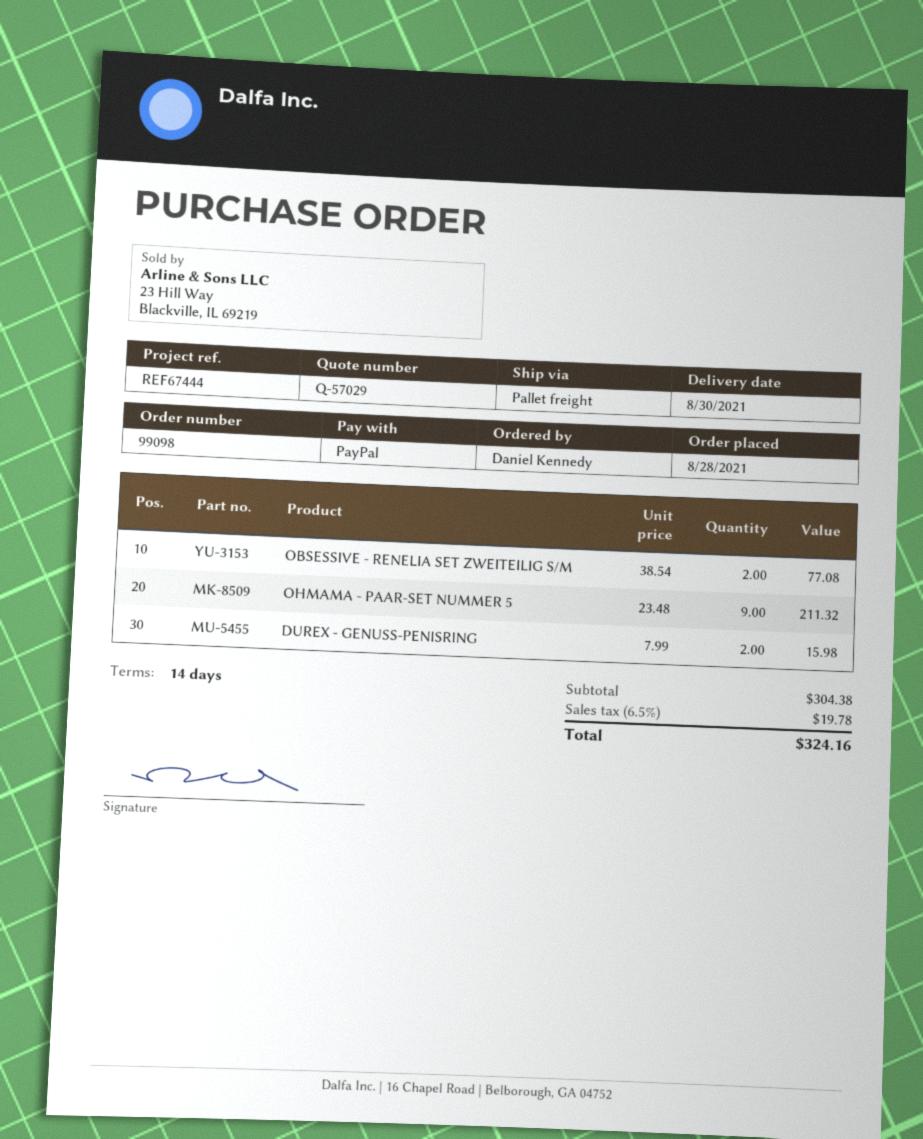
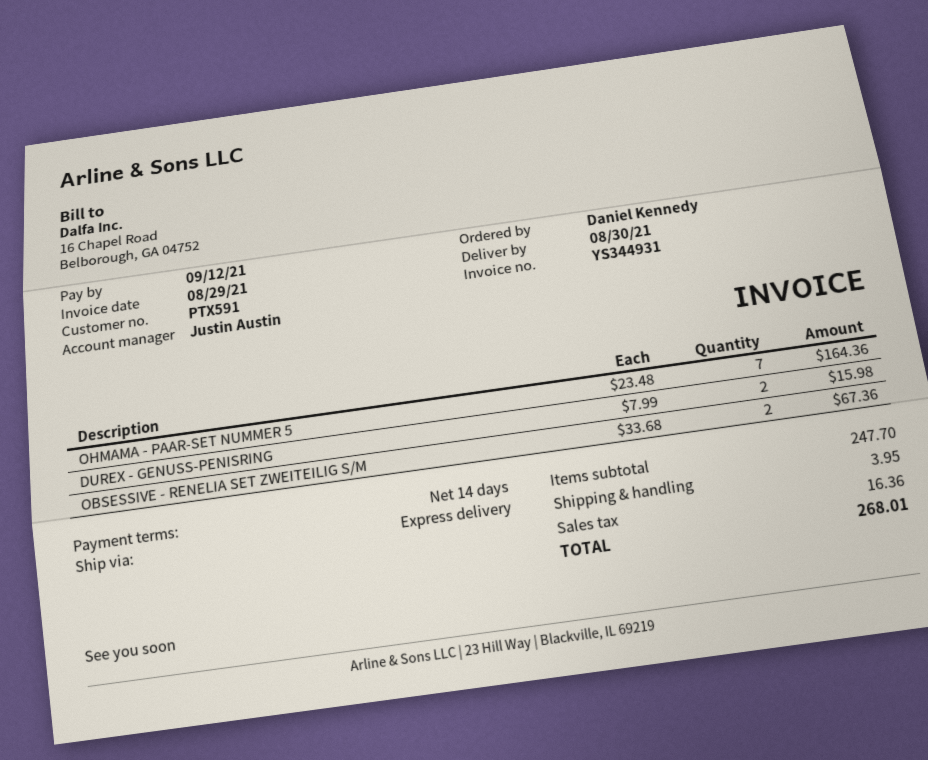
shipping method: pallet freight -> express
OBSESSIVE - RENELIA SET ZWEITEILIG S/M: 2 x 38.54 = 77.08 -> 2 x 33.68 = 67.36
OHMAMA - PAAR-SET NUMMER 5: 9 x 23.48 = 211.32 -> 7 x 23.48 = 164.36
subtotal: 304.38 -> 247.70
shipping: none -> 3.95
tax: 19.78 -> 16.36
total: 324.16 -> 268.01

